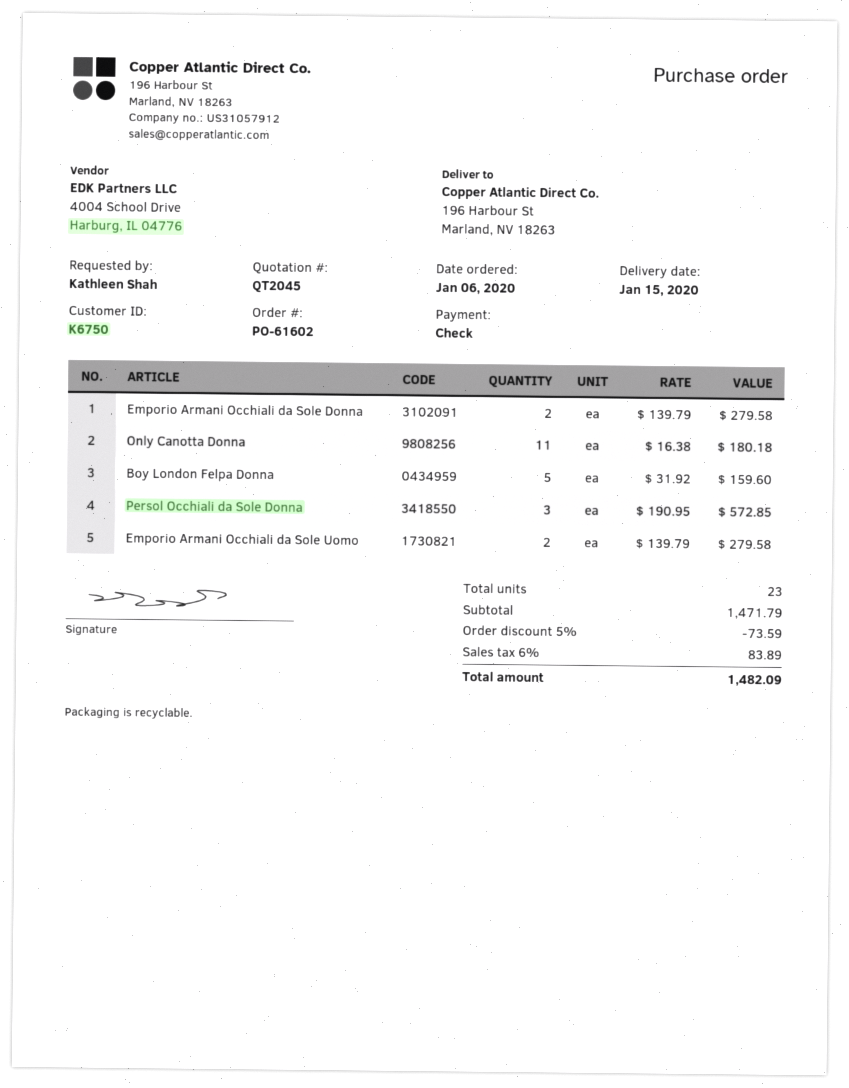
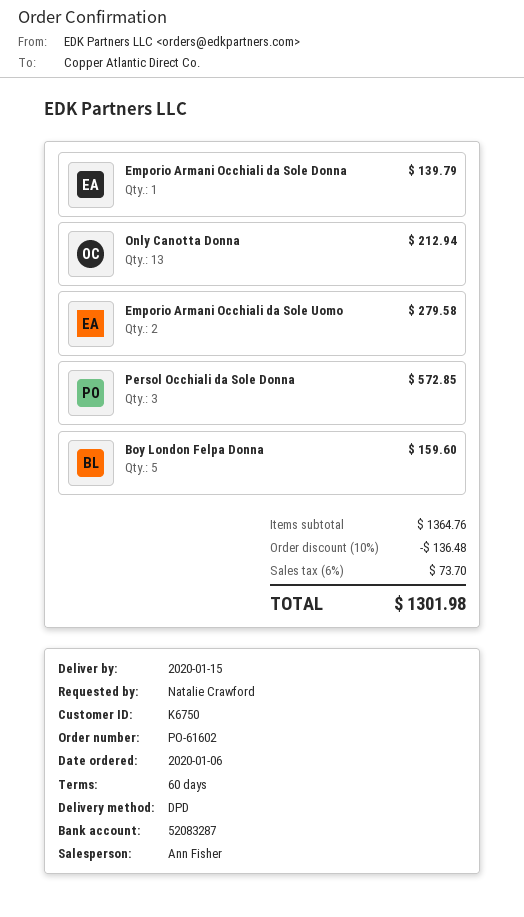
ordered by: Kathleen Shah -> Natalie Crawford
Emporio Armani Occhiali da Sole Donna: 2 for 279.58 -> 1 for 139.79
Only Canotta Donna: 11 for 180.18 -> 13 for 212.94
subtotal: 1471.79 -> 1364.76
discount: 5% = 73.59 -> 10% = 136.48
tax: 6% = 83.89 -> 6% = 73.70
total: 1482.09 -> 1301.98

